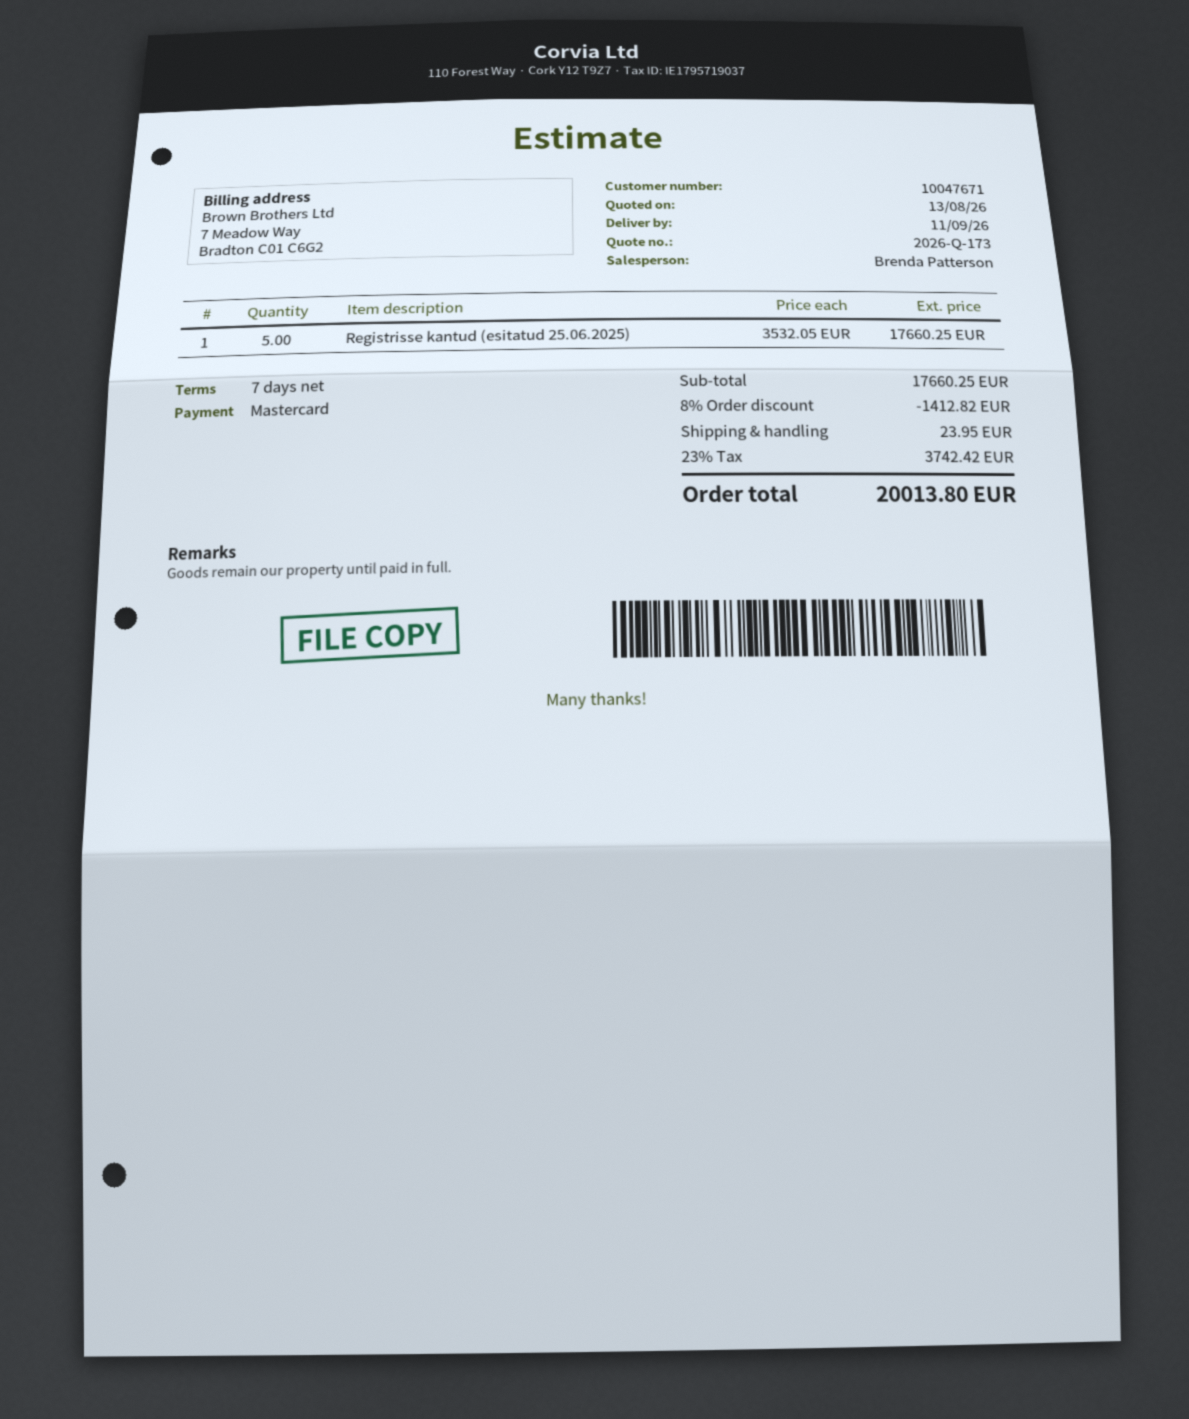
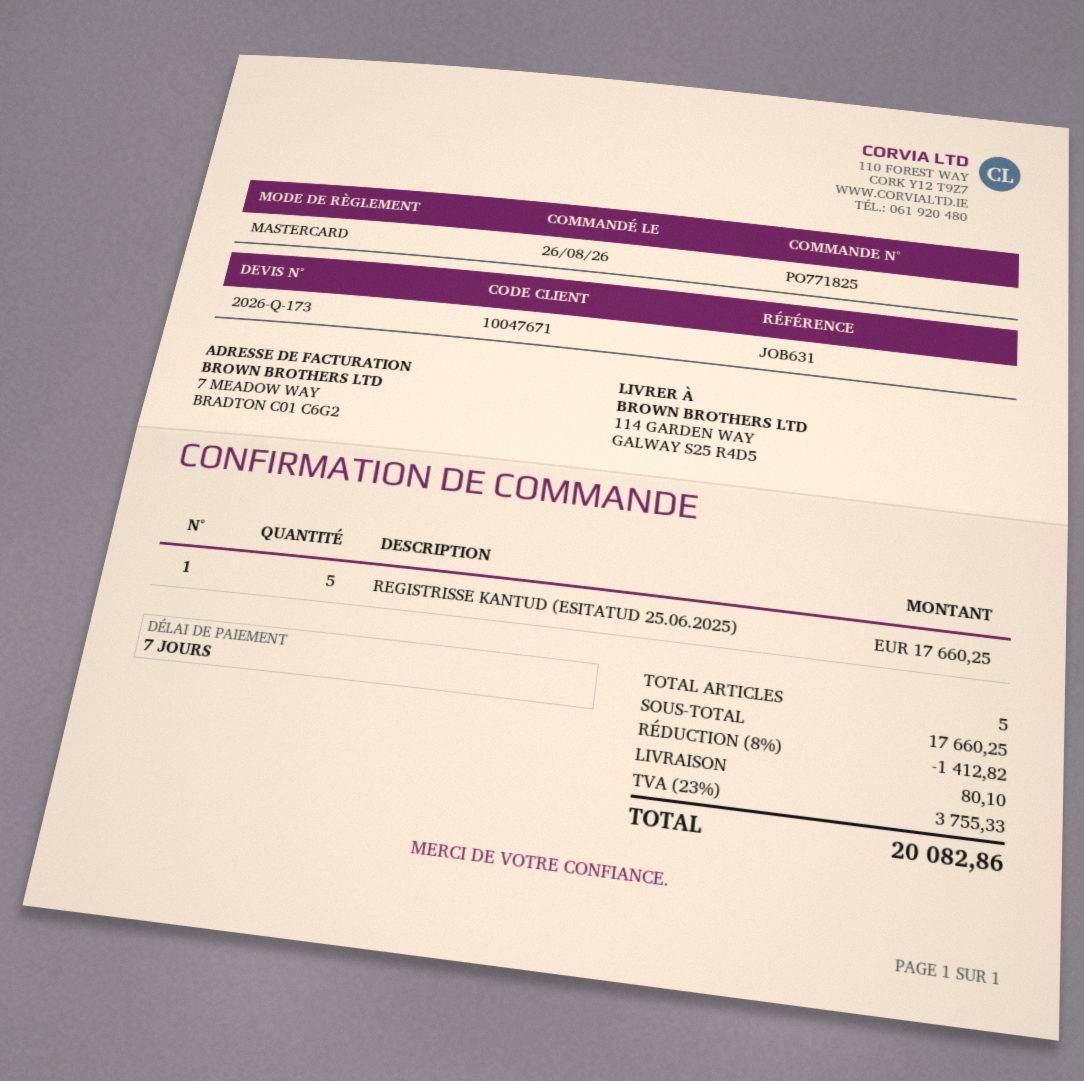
shipping: 23.95 -> 80.10
tax: 23% = 3742.42 -> 23% = 3755.33
total: 20013.80 -> 20082.86

